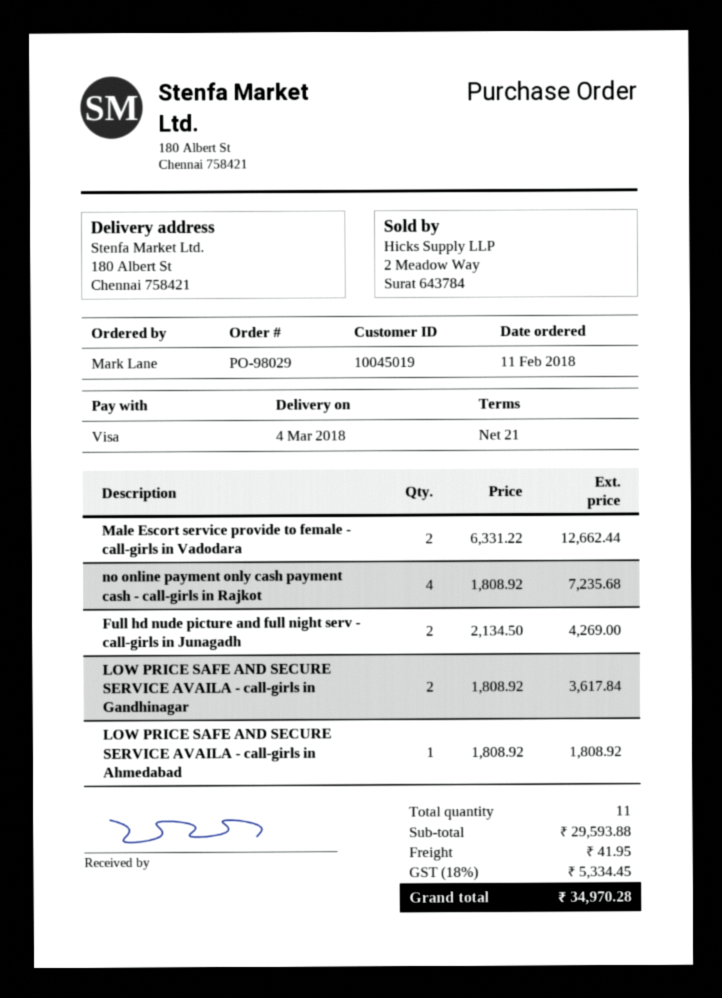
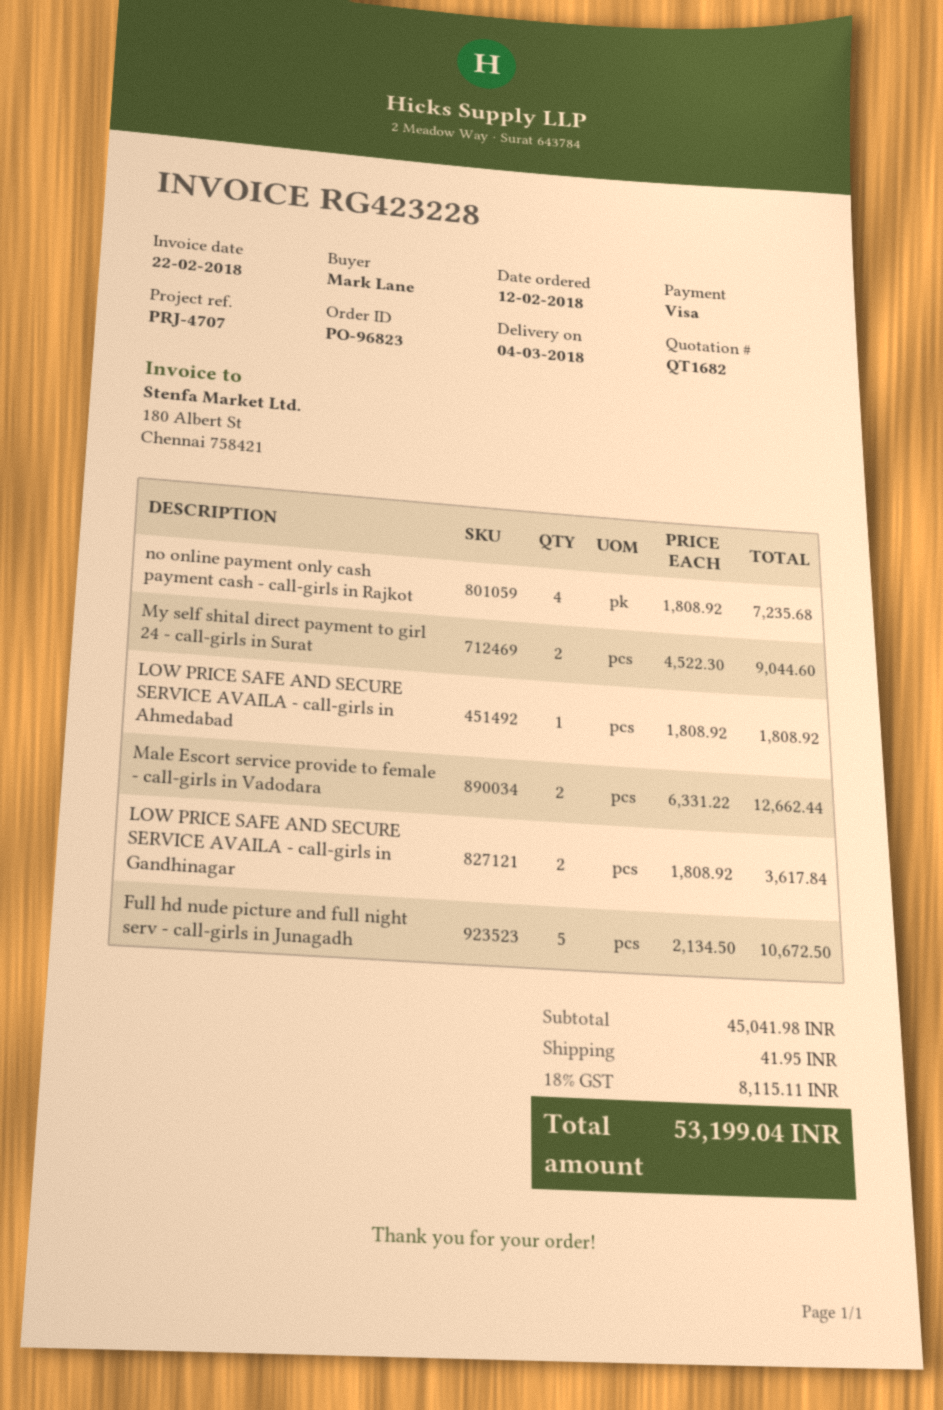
order number: PO-98029 -> PO-96823
order date: 2018-02-11 -> 2018-02-12
Full hd nude picture and full night serv - call-girls in Junagadh: 2 x 2134.50 = 4269.00 -> 5 x 2134.50 = 10672.50
My self shital direct payment to girl 24 - call-girls in Surat: none -> 2 x 4522.30 = 9044.60
subtotal: 29593.88 -> 45041.98
tax: 18% = 5334.45 -> 18% = 8115.11
total: 34970.28 -> 53199.04

